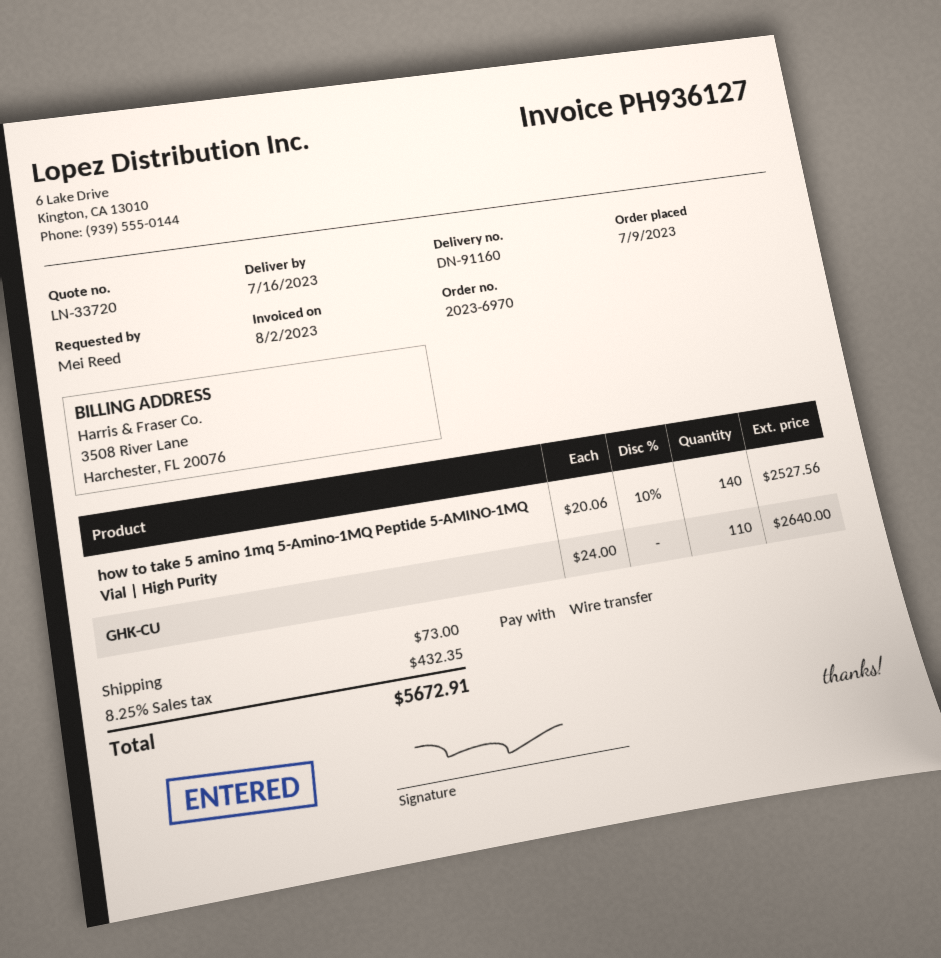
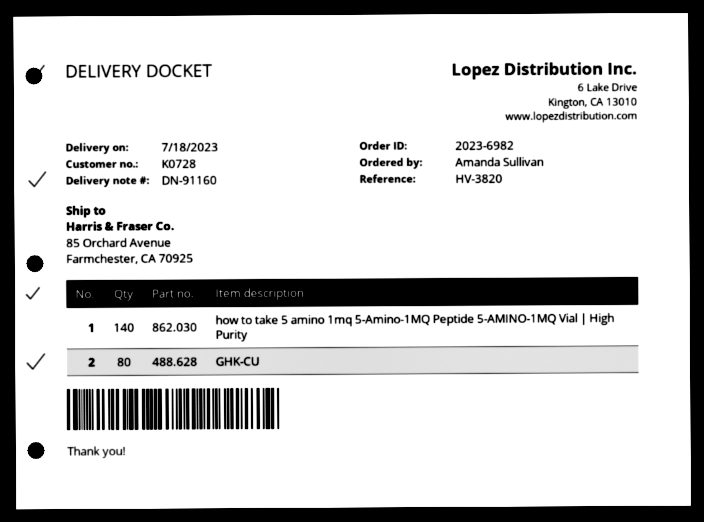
order number: 2023-6970 -> 2023-6982
delivery date: 2023-07-16 -> 2023-07-18
ordered by: Mei Reed -> Amanda Sullivan
GHK-CU: 110 -> 80

